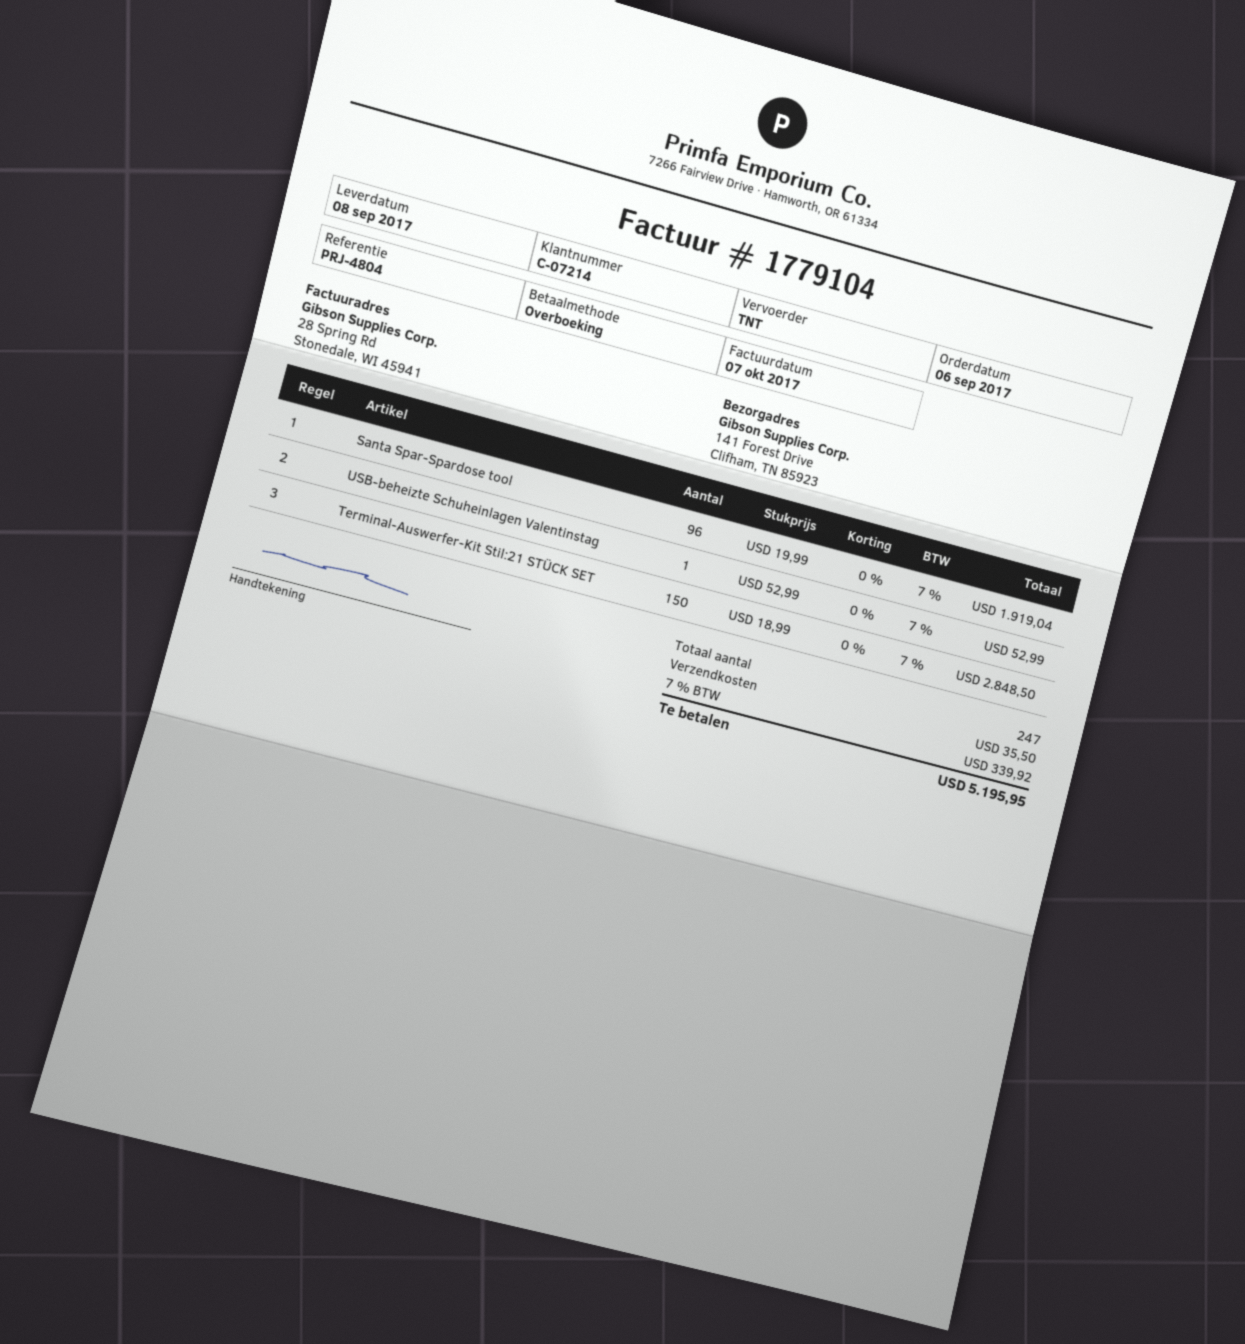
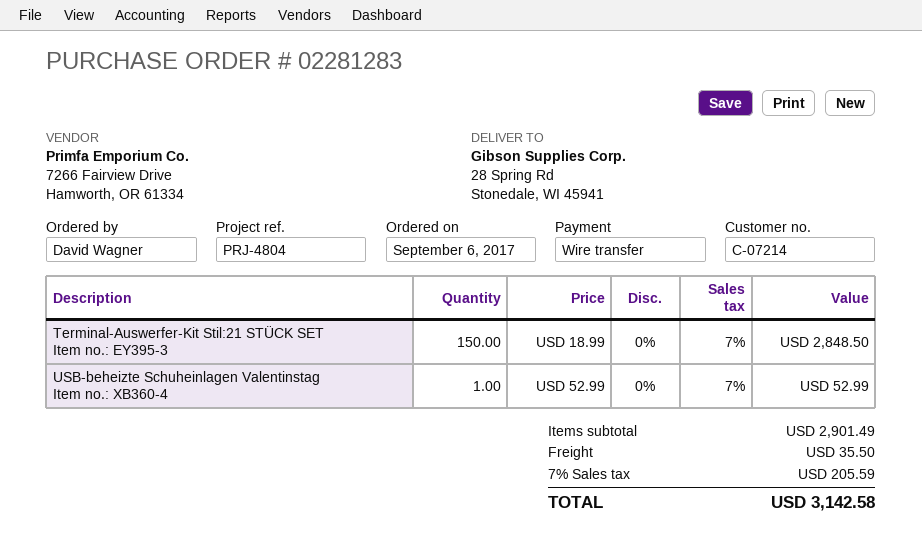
ship to: 141 Forest Drive, Clifham, TN 85923 -> 28 Spring Rd, Stonedale, WI 45941
Santa Spar-Spardose tool: 96 x 19.99 = 1919.04 -> none
tax: 7% = 339.92 -> 7% = 205.59
total: 5195.95 -> 3142.58

